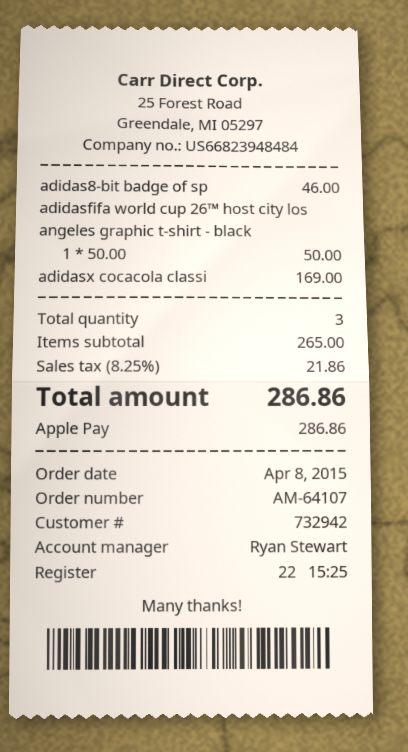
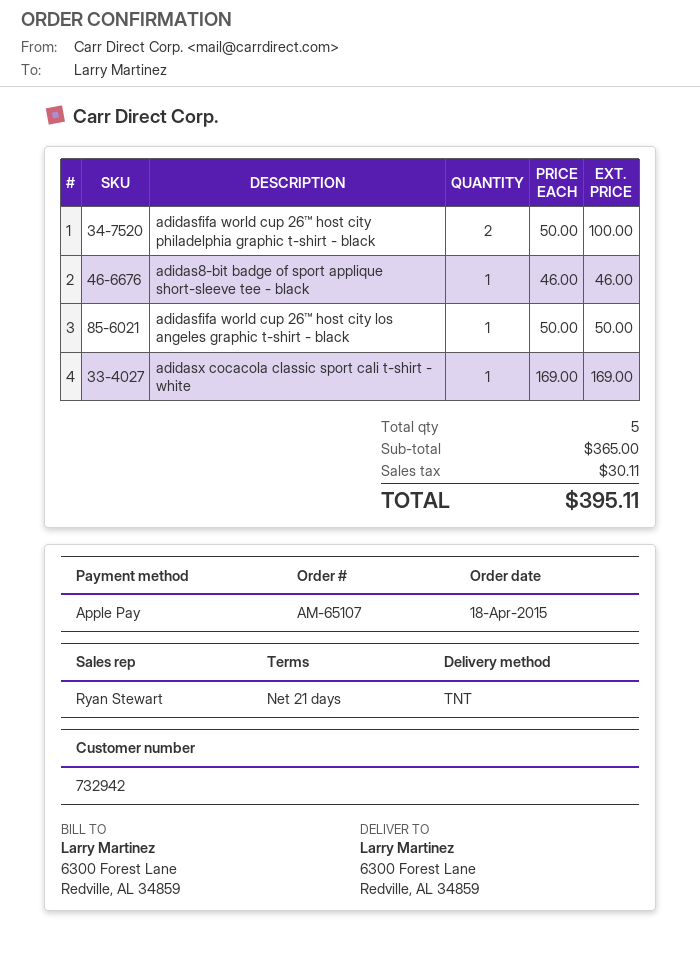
order number: AM-64107 -> AM-65107
order date: 2015-04-08 -> 2015-04-18
adidasfifa world cup 26™ host city philadelphia graphic t-shirt - black: none -> 2 x 50.00 = 100.00
total quantity: 3 -> 5
subtotal: 265.00 -> 365.00
tax: 21.86 -> 30.11
total: 286.86 -> 395.11

